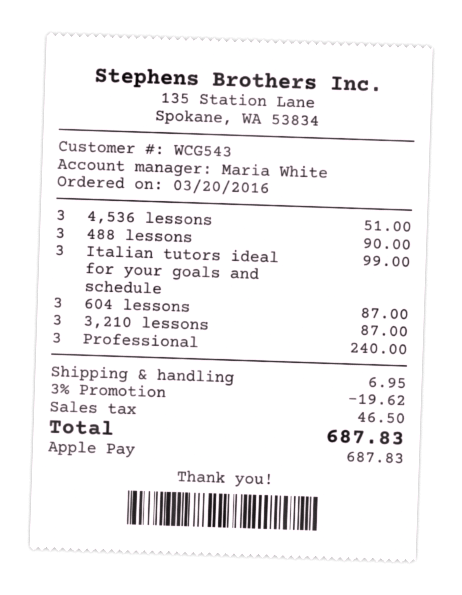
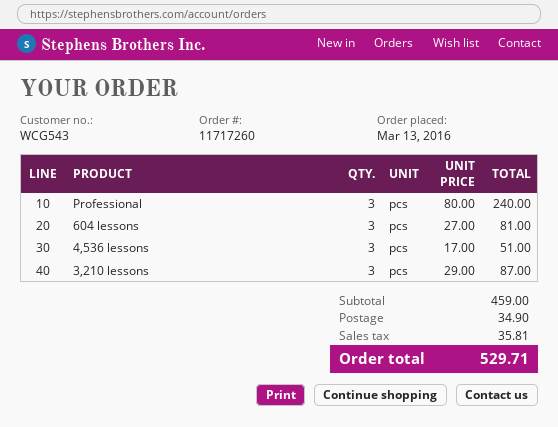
order date: 2016-03-20 -> 2016-03-13
488 lessons: 3 for 90.00 -> none
Italian tutors ideal for your goals and schedule: 3 for 99.00 -> none
604 lessons: 3 for 87.00 -> 3 for 81.00
discount: 3% = 19.62 -> none
shipping: 6.95 -> 34.90
tax: 46.50 -> 35.81
total: 687.83 -> 529.71

